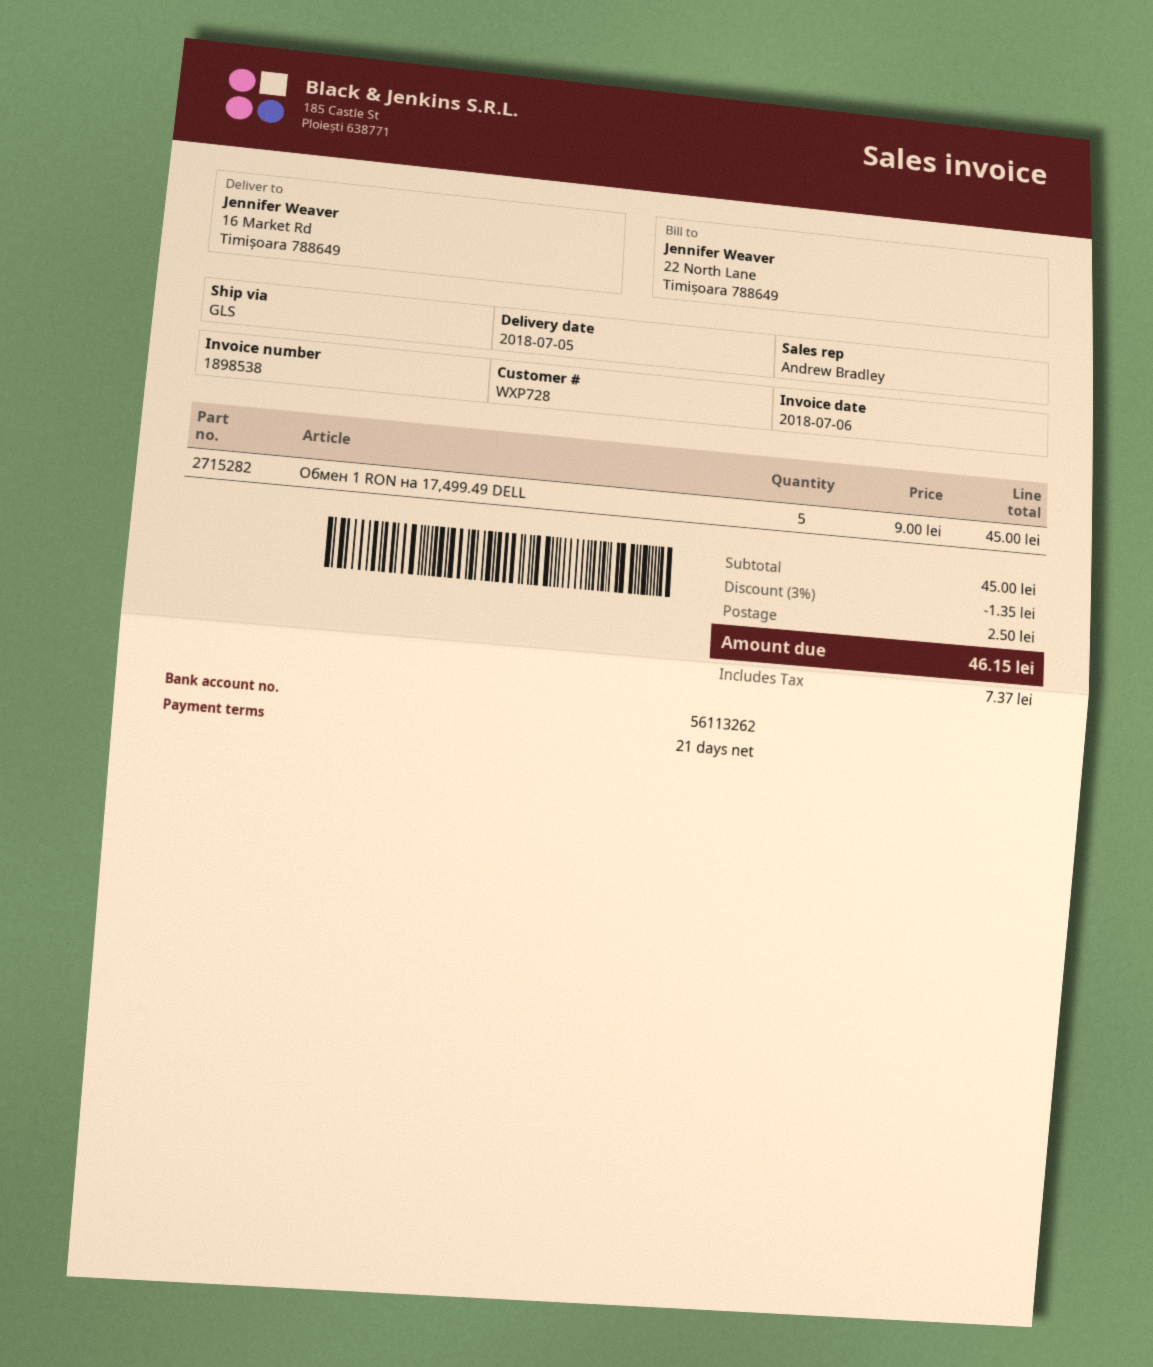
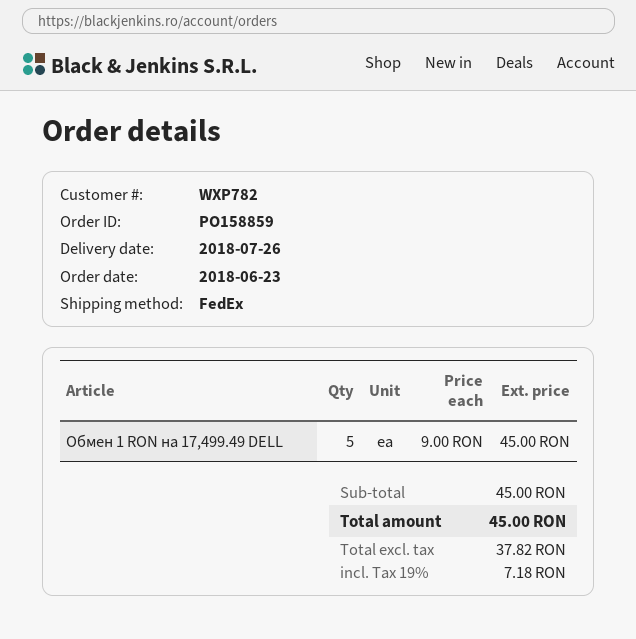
delivery date: 2018-07-05 -> 2018-07-26
customer number: WXP728 -> WXP782
shipping method: GLS -> FedEx
discount: 3% = 1.35 -> none
shipping: 2.50 -> none
tax: 7.37 -> 7.18
total: 46.15 -> 45.00

